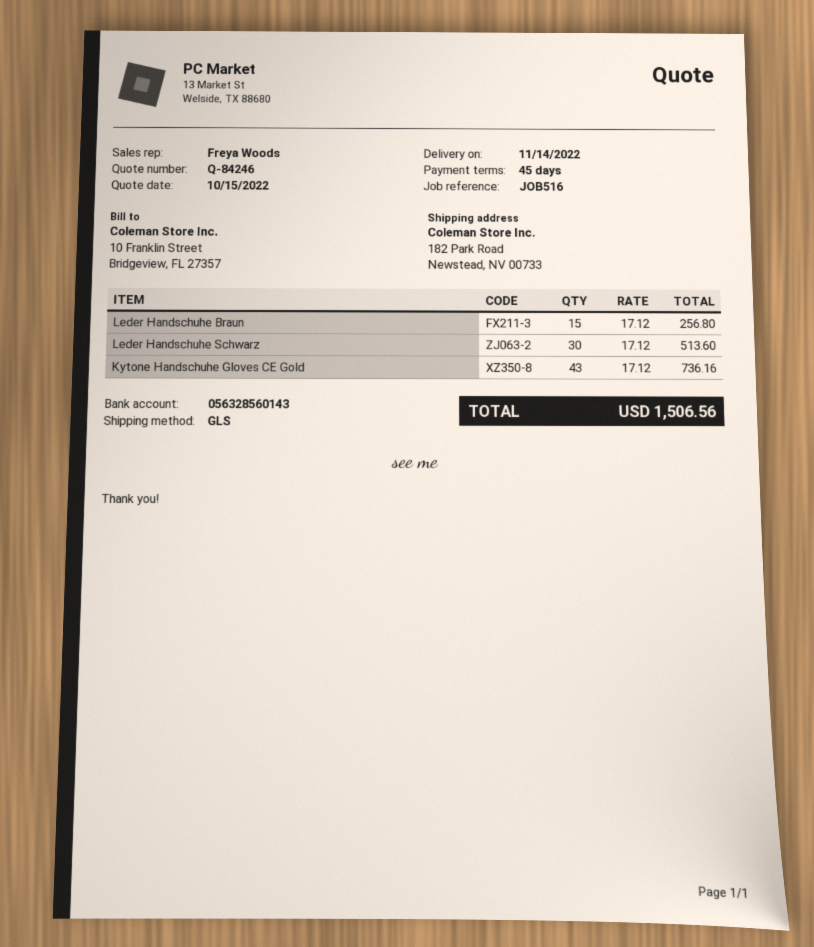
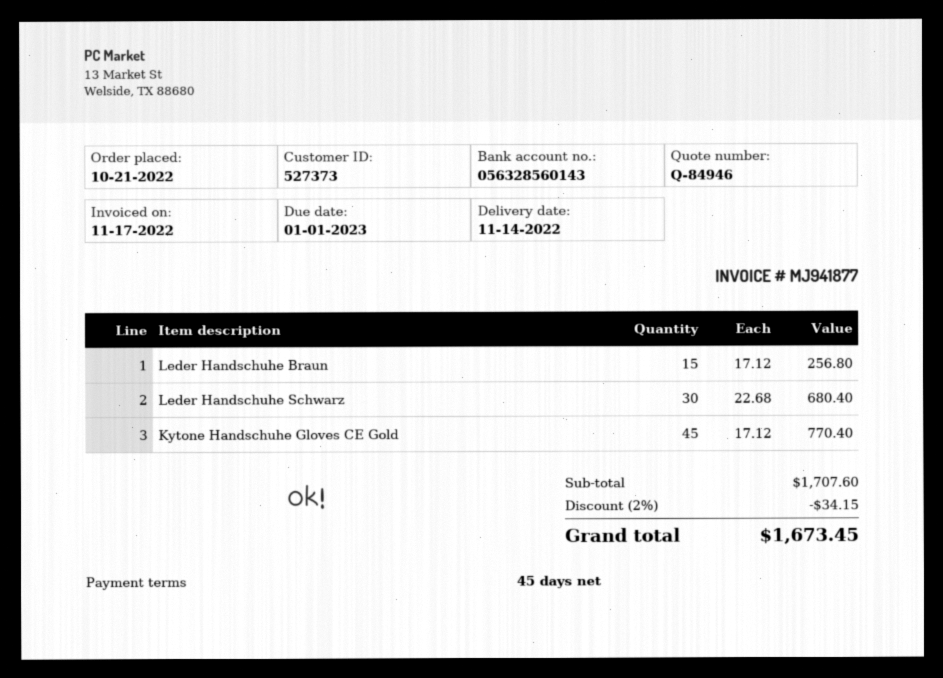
quote number: Q-84246 -> Q-84946
Leder Handschuhe Schwarz: 30 x 17.12 = 513.60 -> 30 x 22.68 = 680.40
Kytone Handschuhe Gloves CE Gold: 43 x 17.12 = 736.16 -> 45 x 17.12 = 770.40
discount: none -> 2% = 34.15
total: 1506.56 -> 1673.45

